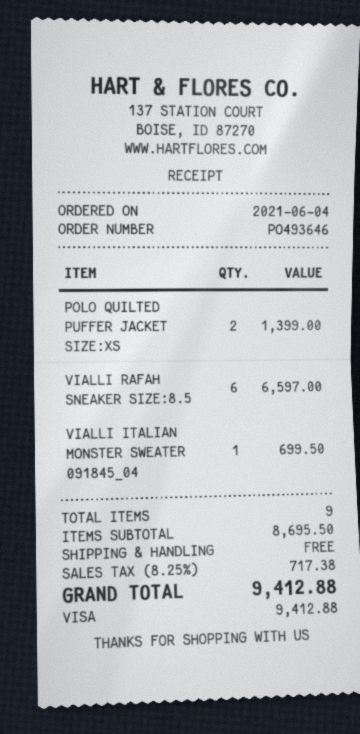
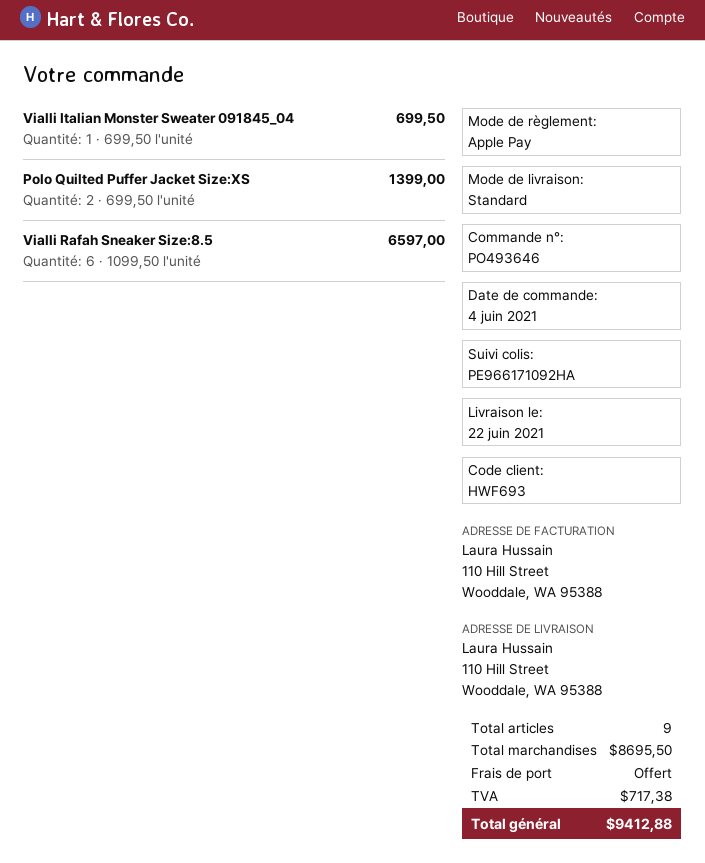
payment method: Visa -> Apple Pay

